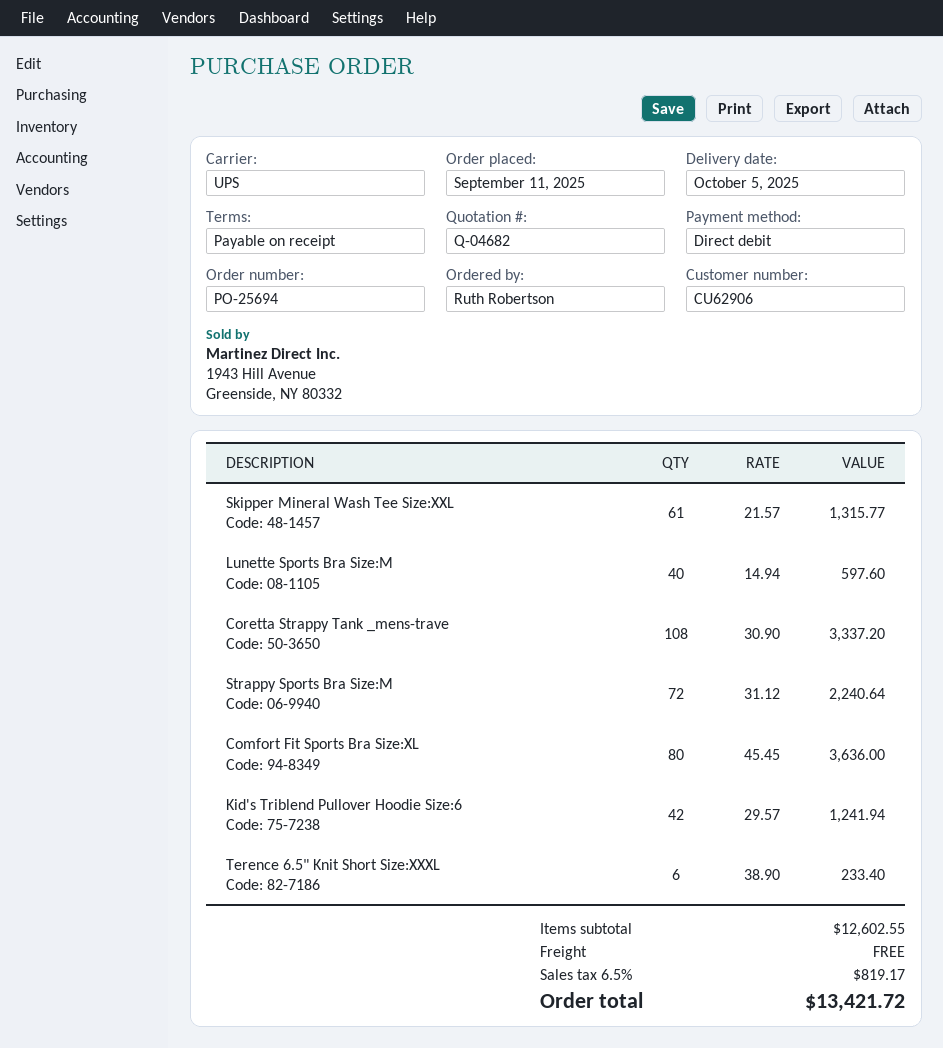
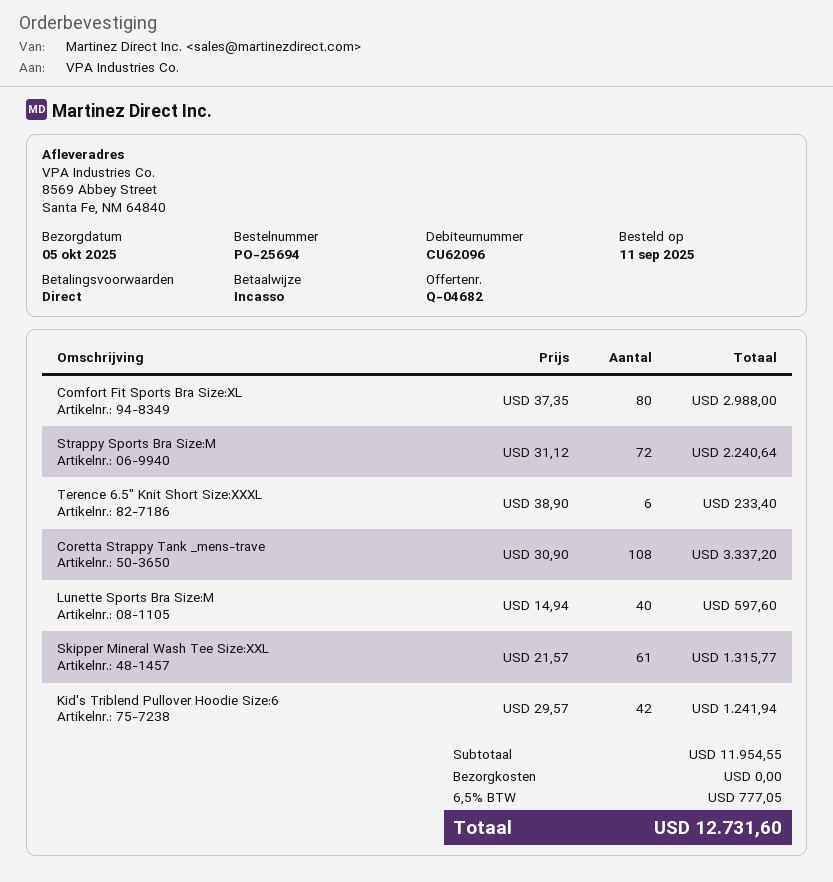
customer number: CU62906 -> CU62096
Comfort Fit Sports Bra Size:XL: 80 x 45.45 = 3636.00 -> 80 x 37.35 = 2988.00
subtotal: 12602.55 -> 11954.55
tax: 6.5% = 819.17 -> 6.5% = 777.05
total: 13421.72 -> 12731.60

